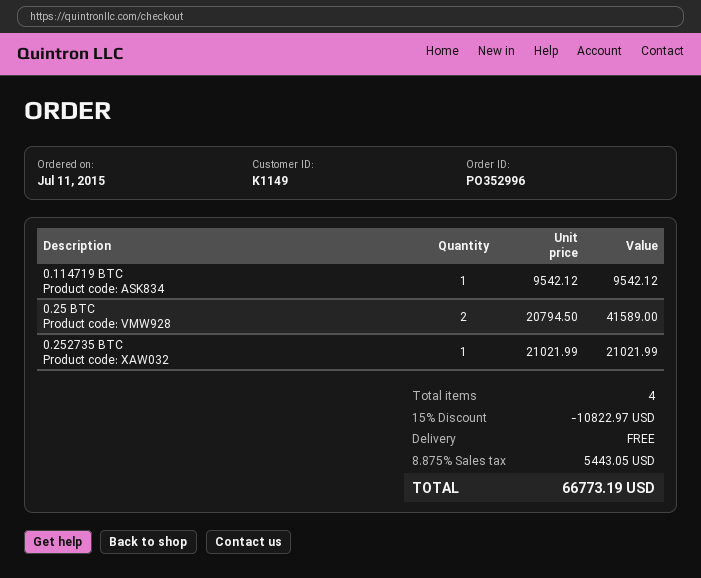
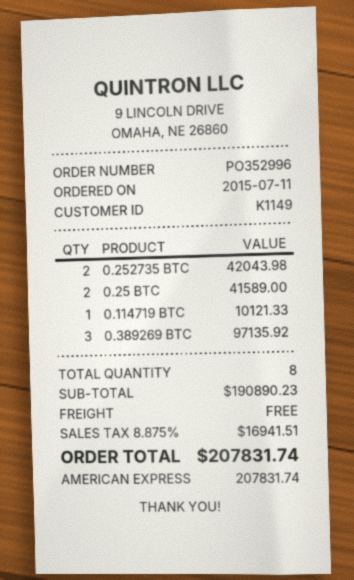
0.114719 BTC: 1 for 9542.12 -> 1 for 10121.33
0.252735 BTC: 1 for 21021.99 -> 2 for 42043.98
0.389269 BTC: none -> 3 for 97135.92
total quantity: 4 -> 8
discount: 15% = 10822.97 -> none
tax: 8.875% = 5443.05 -> 8.875% = 16941.51
total: 66773.19 -> 207831.74

